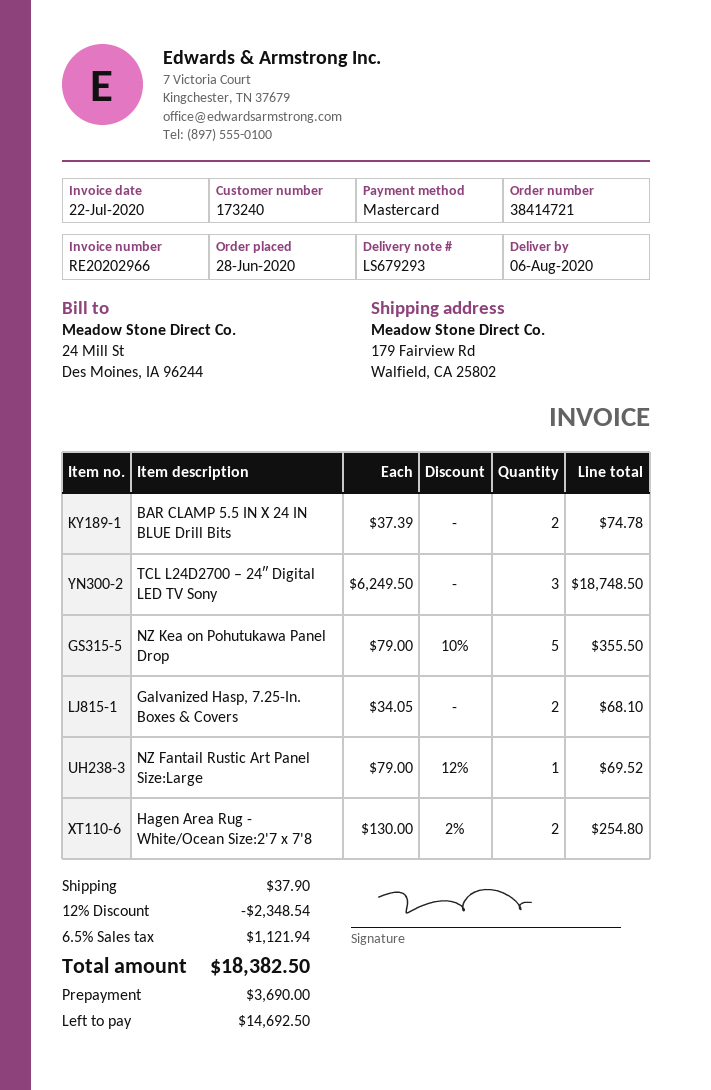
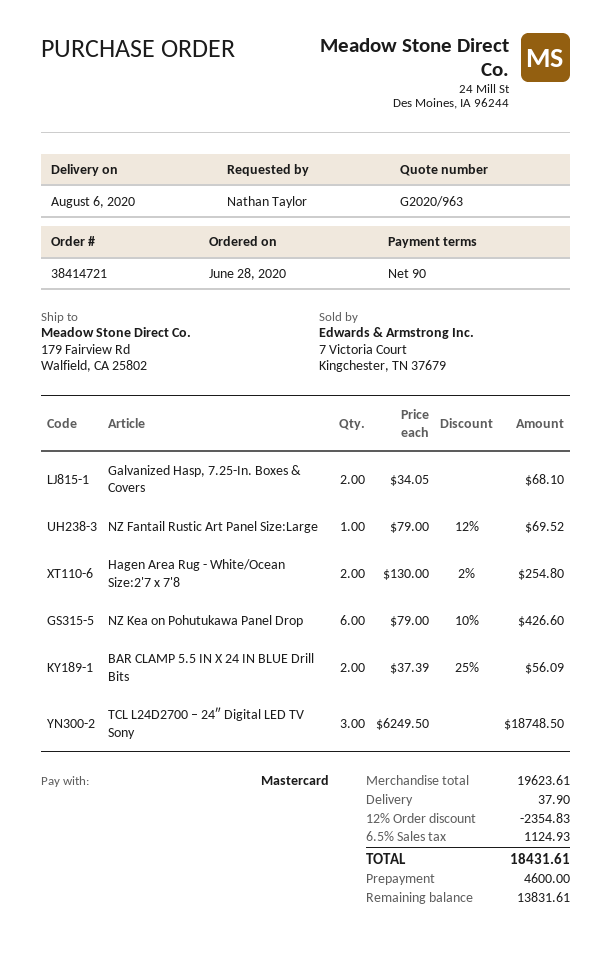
BAR CLAMP 5.5 IN X 24 IN BLUE Drill Bits: 2 x 37.39 = 74.78 -> 2 x 37.39 - 25% = 56.09
NZ Kea on Pohutukawa Panel Drop: 5 x 79.00 - 10% = 355.50 -> 6 x 79.00 - 10% = 426.60
discount: 12% = 2348.54 -> 12% = 2354.83
tax: 6.5% = 1121.94 -> 6.5% = 1124.93
total: 18382.50 -> 18431.61
deposit: 3690.00 -> 4600.00
balance: 14692.50 -> 13831.61

